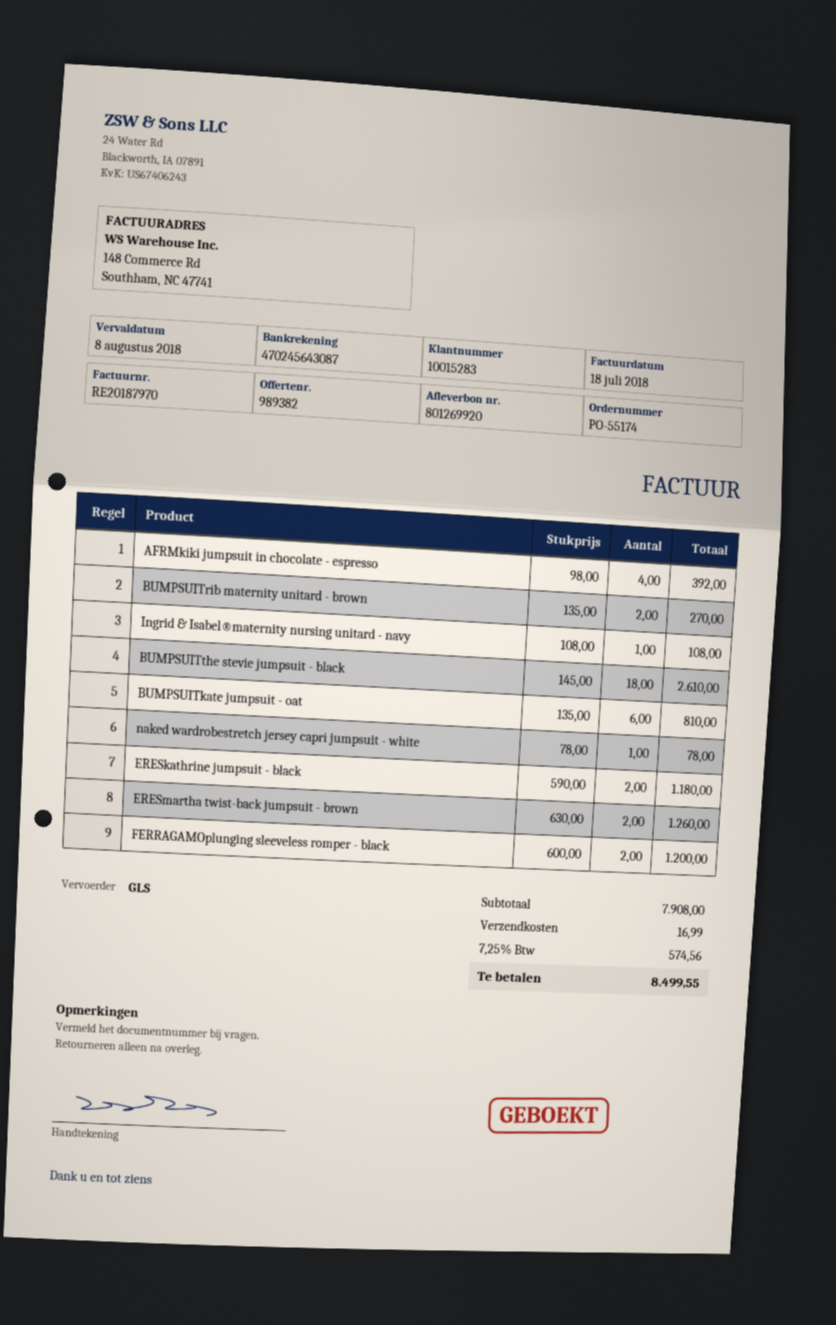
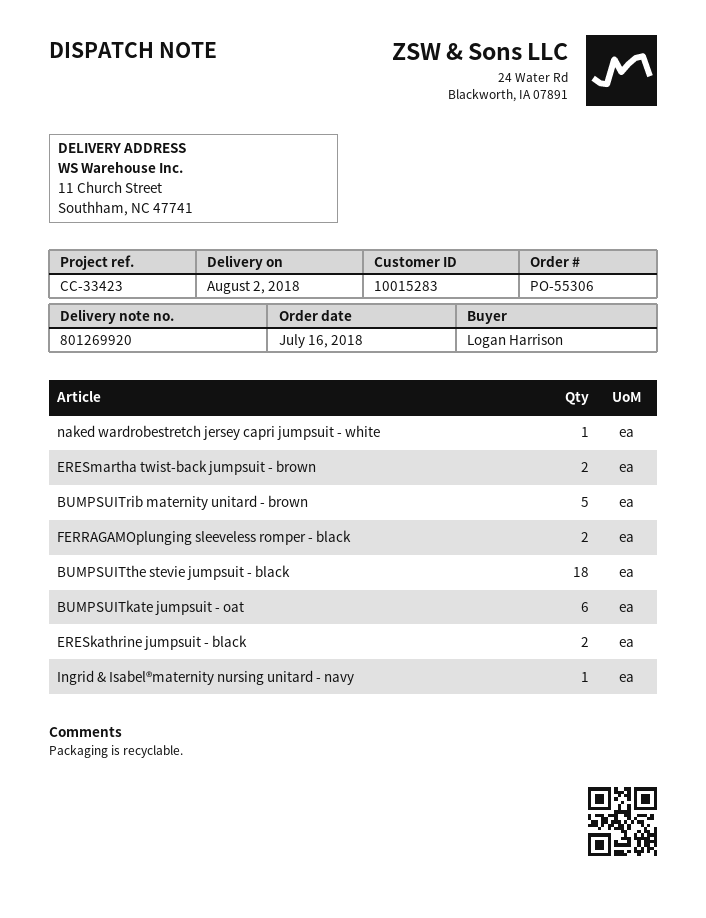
order number: PO-55174 -> PO-55306
AFRMkiki jumpsuit in chocolate - espresso: 4 -> none
BUMPSUITrib maternity unitard - brown: 2 -> 5

